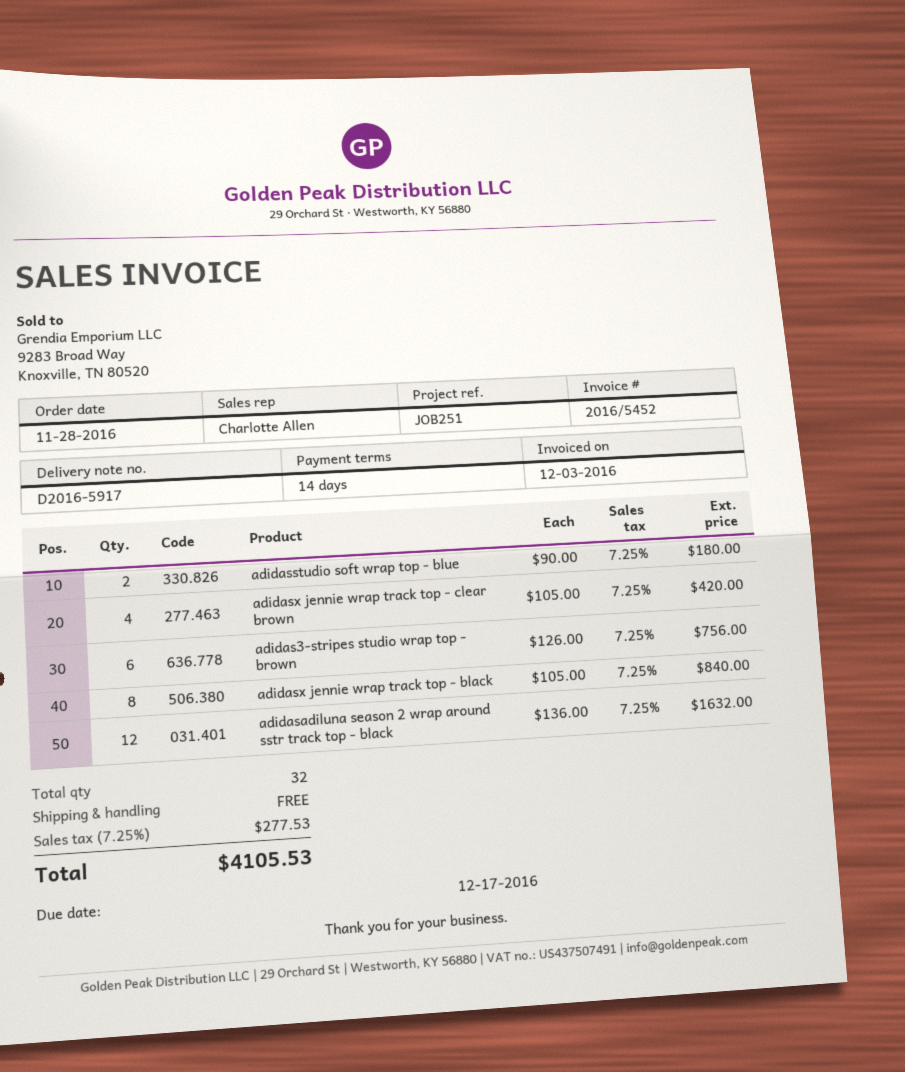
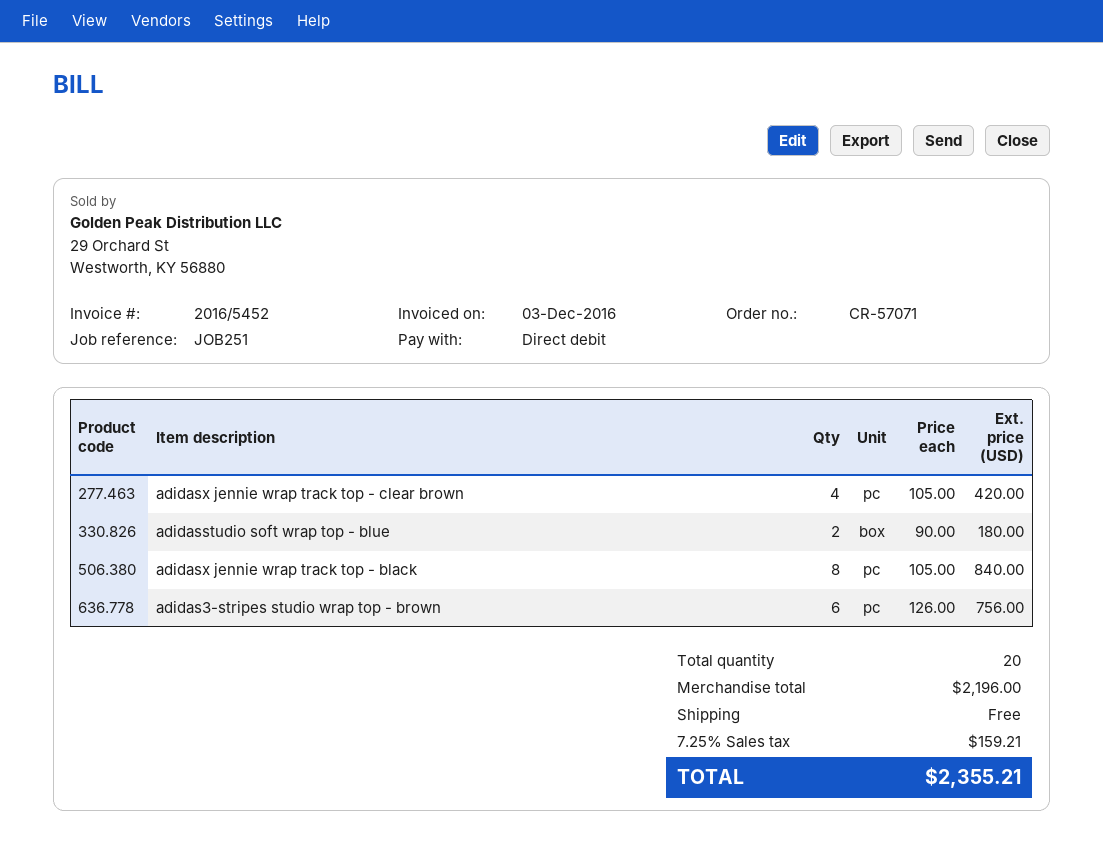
adidasadiluna season 2 wrap around sstr track top - black: 12 x 136.00 = 1632.00 -> none
total quantity: 32 -> 20
tax: 7.25% = 277.53 -> 7.25% = 159.21
total: 4105.53 -> 2355.21

